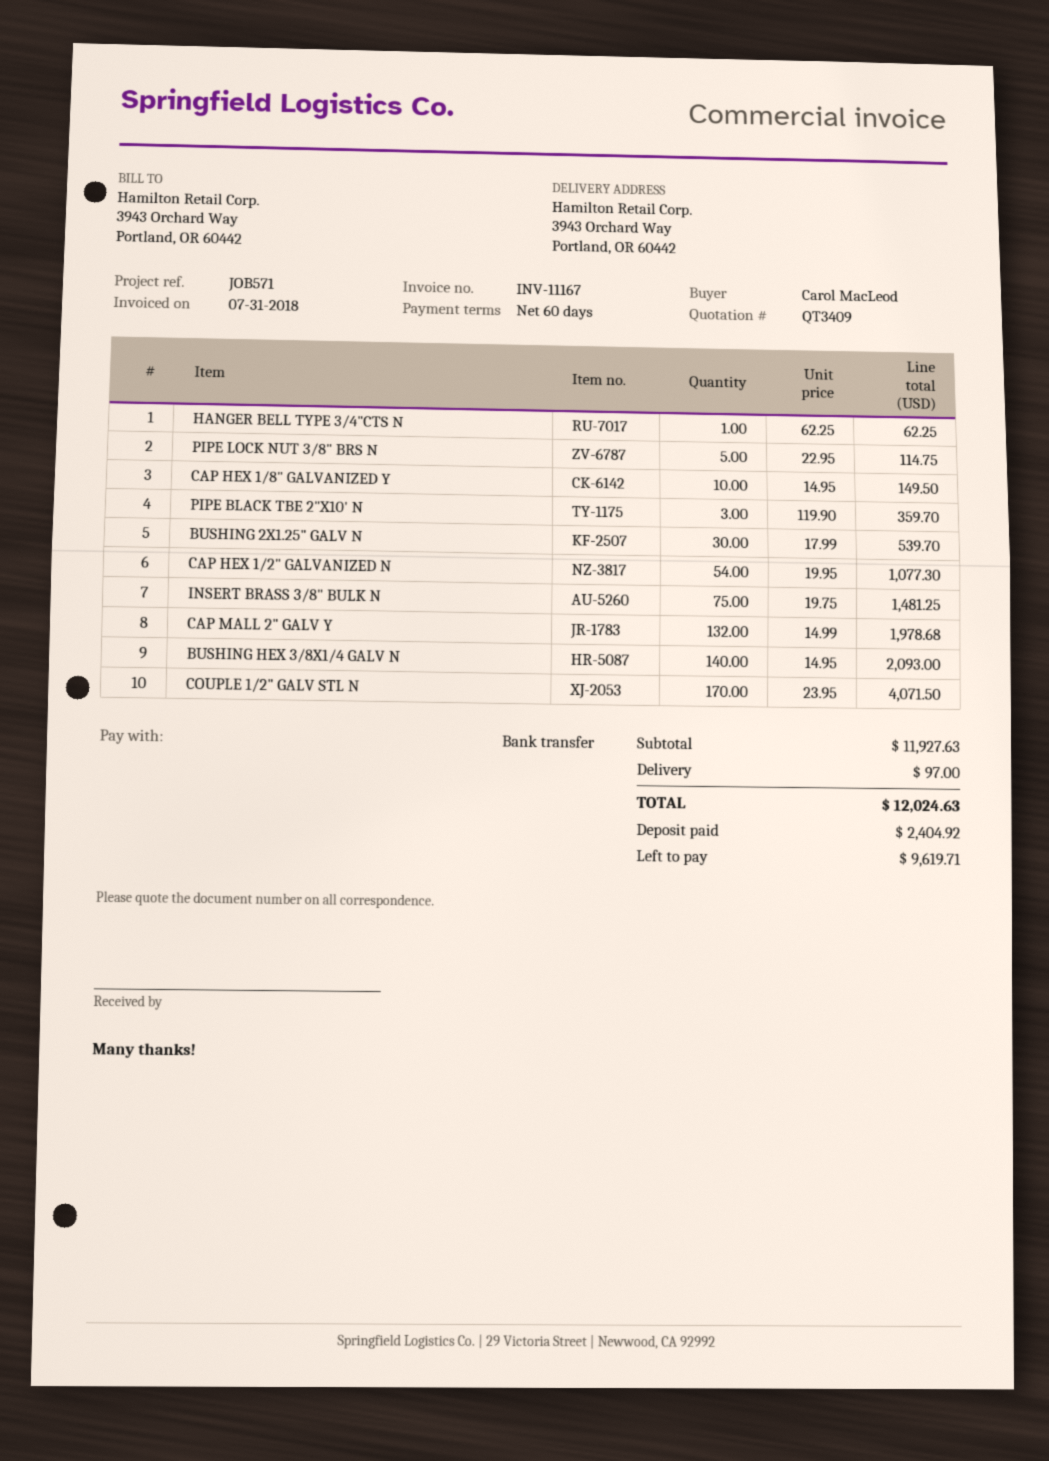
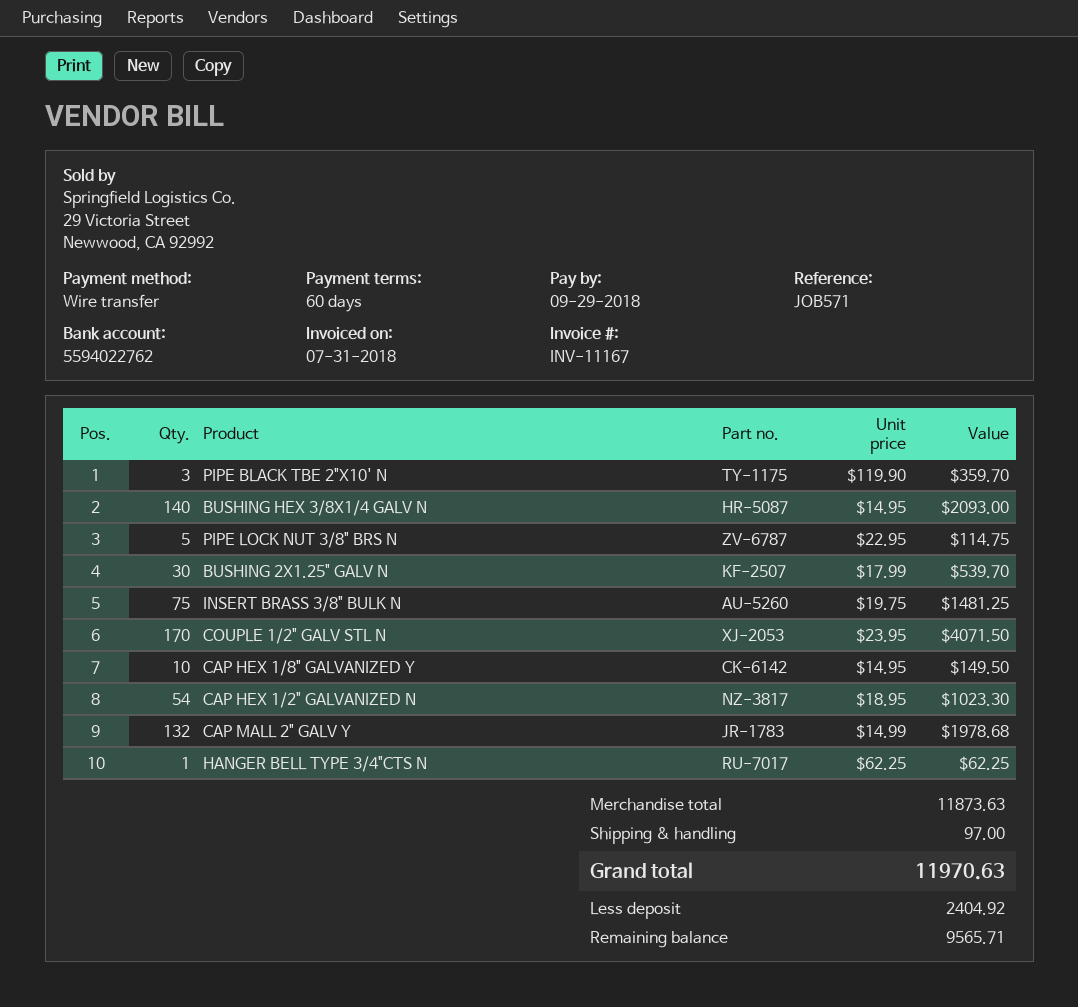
CAP HEX 1/2" GALVANIZED N: 54 x 19.95 = 1077.30 -> 54 x 18.95 = 1023.30
subtotal: 11927.63 -> 11873.63
total: 12024.63 -> 11970.63
balance: 9619.71 -> 9565.71

